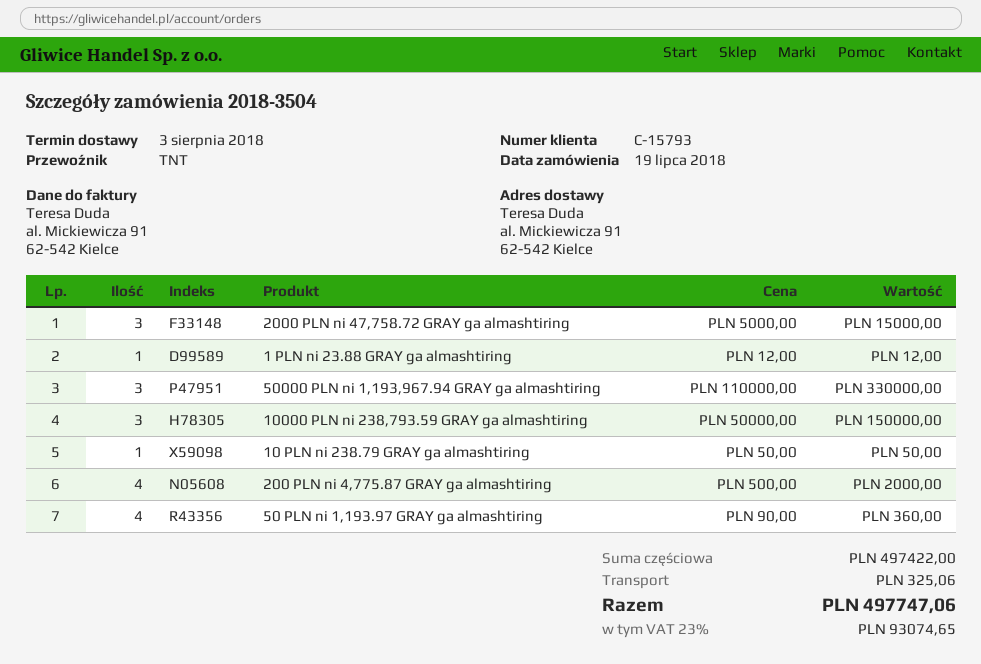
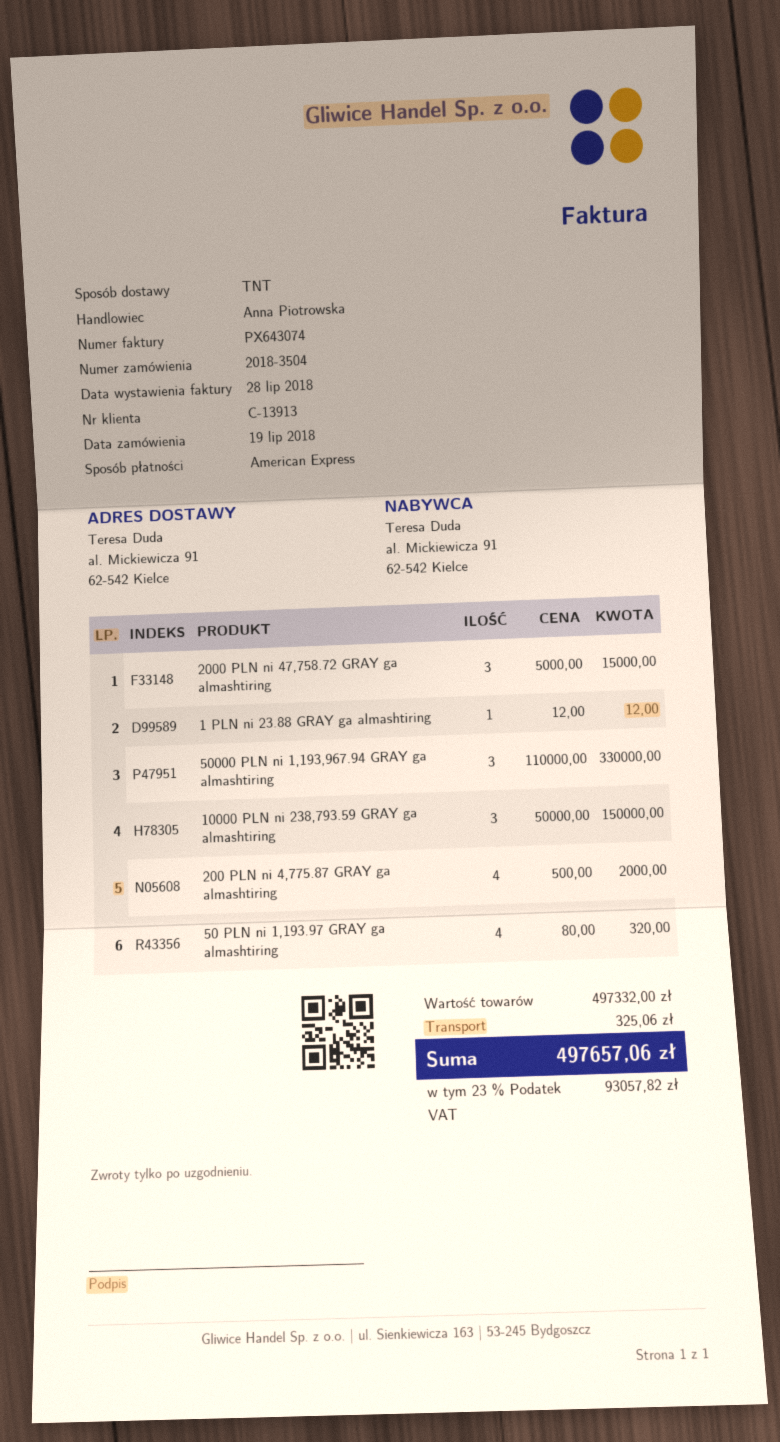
customer number: C-15793 -> C-13913
10 PLN ni 238.79 GRAY ga almashtiring: 1 x 50.00 = 50.00 -> none
50 PLN ni 1,193.97 GRAY ga almashtiring: 4 x 90.00 = 360.00 -> 4 x 80.00 = 320.00
subtotal: 497422.00 -> 497332.00
tax: 23% = 93074.65 -> 23% = 93057.82
total: 497747.06 -> 497657.06

